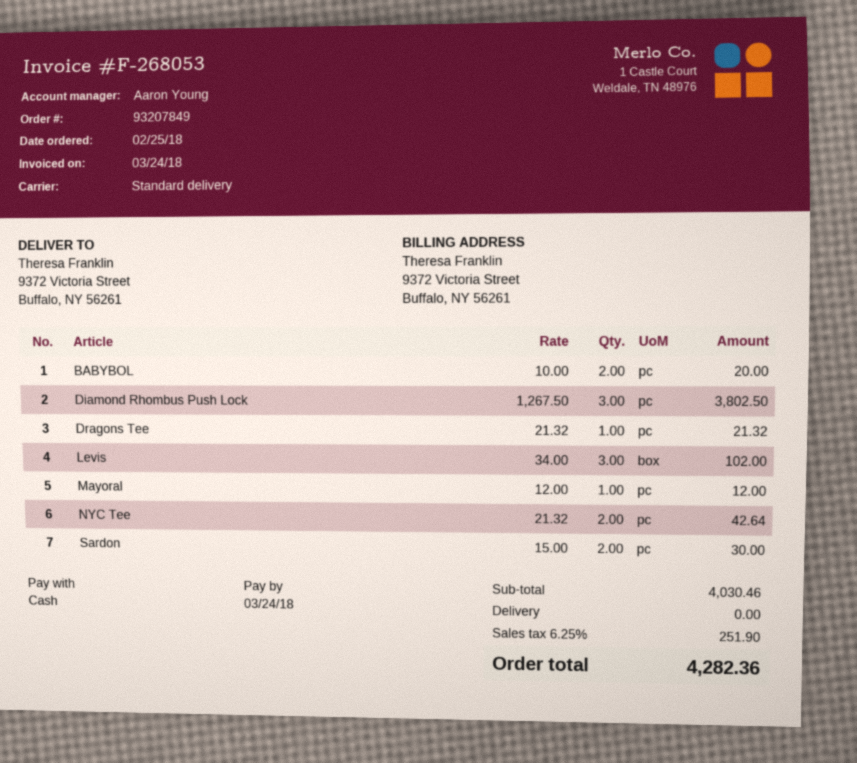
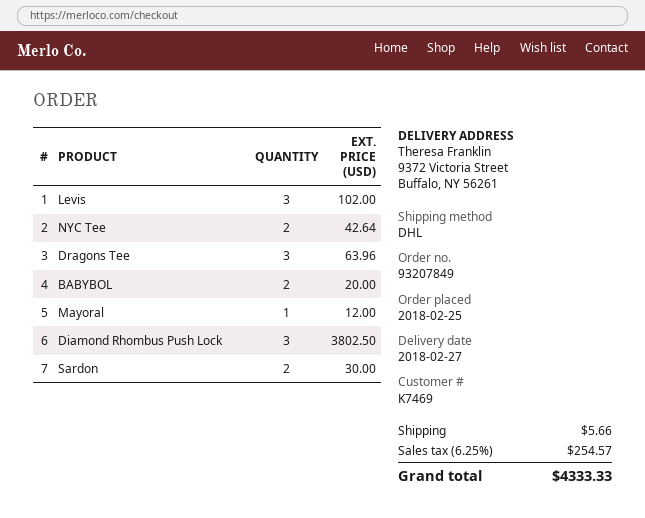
shipping method: standard -> DHL
Dragons Tee: 1 for 21.32 -> 3 for 63.96
shipping: 0.00 -> 5.66
tax: 6.25% = 251.90 -> 6.25% = 254.57
total: 4282.36 -> 4333.33

